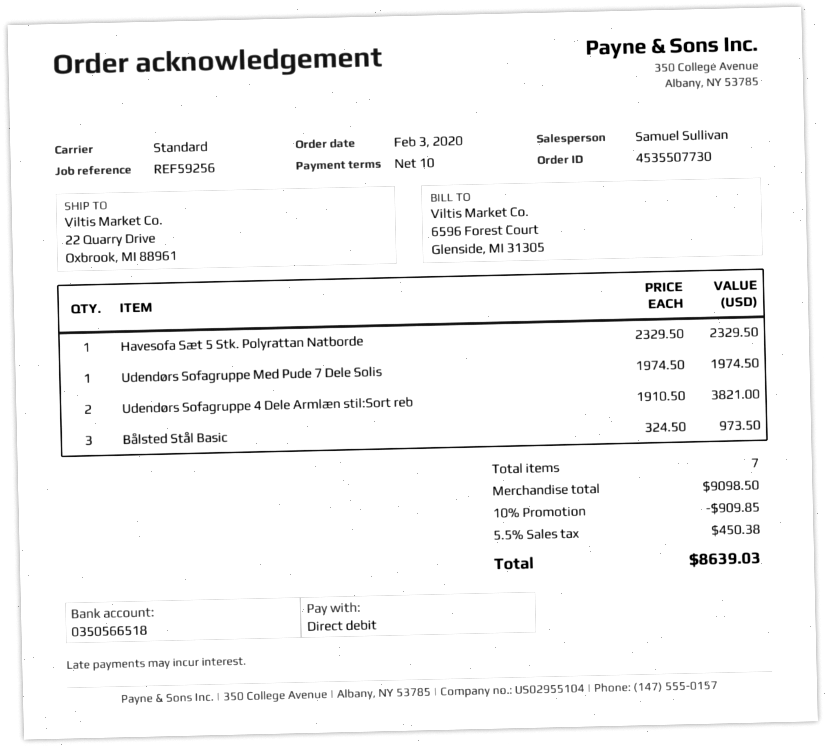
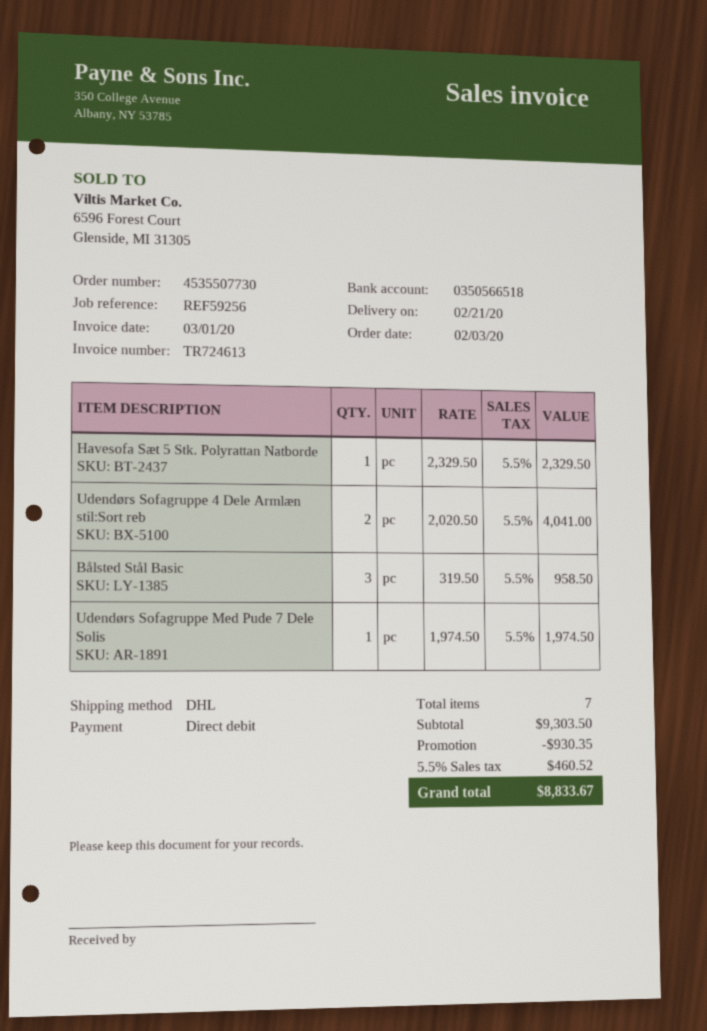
shipping method: standard -> DHL
Udendørs Sofagruppe 4 Dele Armlæn stil:Sort reb: 2 x 1910.50 = 3821.00 -> 2 x 2020.50 = 4041.00
Bålsted Stål Basic: 3 x 324.50 = 973.50 -> 3 x 319.50 = 958.50
subtotal: 9098.50 -> 9303.50
discount: 909.85 -> 930.35
tax: 5.5% = 450.38 -> 5.5% = 460.52
total: 8639.03 -> 8833.67

